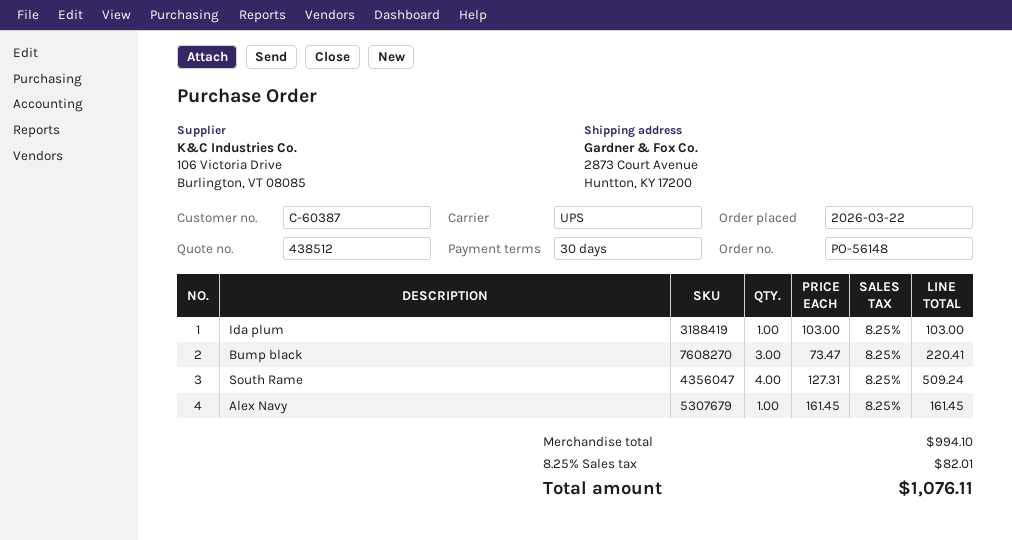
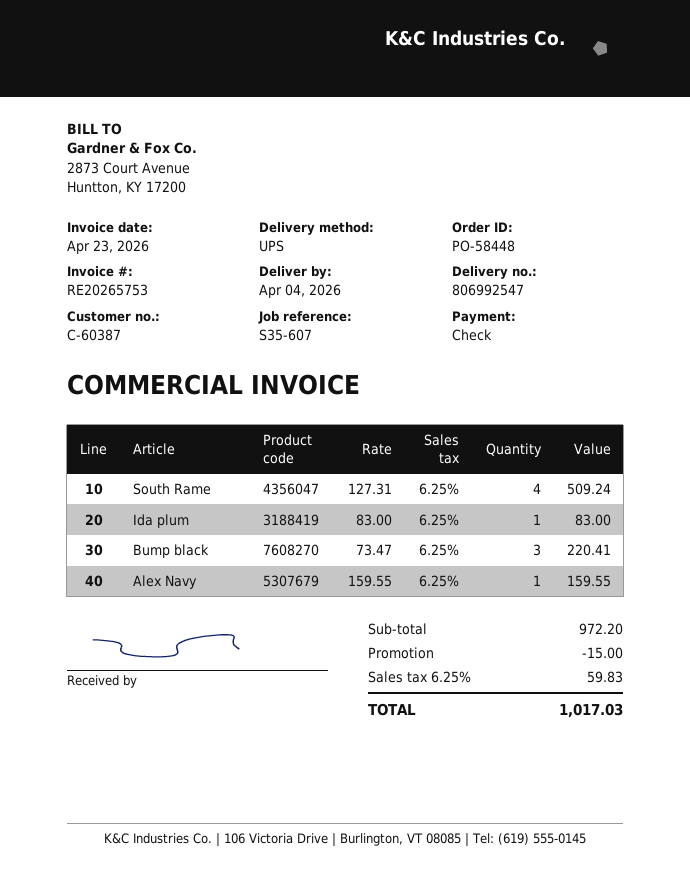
order number: PO-56148 -> PO-58448
Ida plum: 1 x 103.00 = 103.00 -> 1 x 83.00 = 83.00
Alex Navy: 1 x 161.45 = 161.45 -> 1 x 159.55 = 159.55
subtotal: 994.10 -> 972.20
discount: none -> 15.00
tax: 8.25% = 82.01 -> 6.25% = 59.83
total: 1076.11 -> 1017.03

